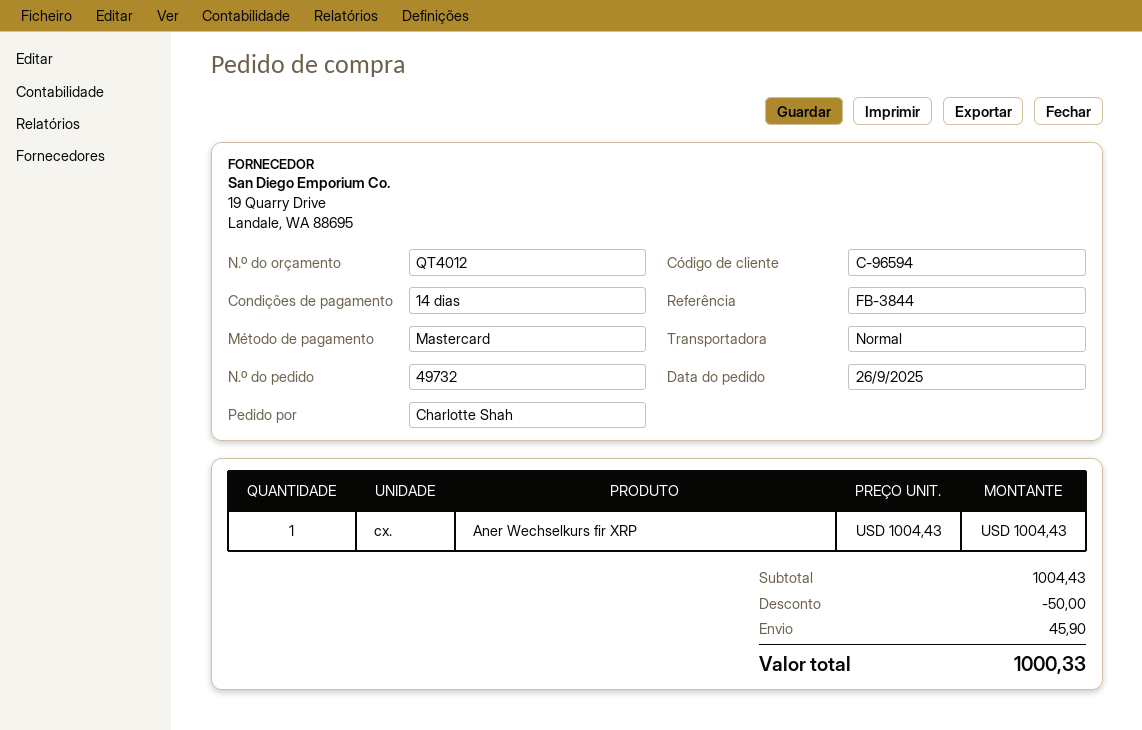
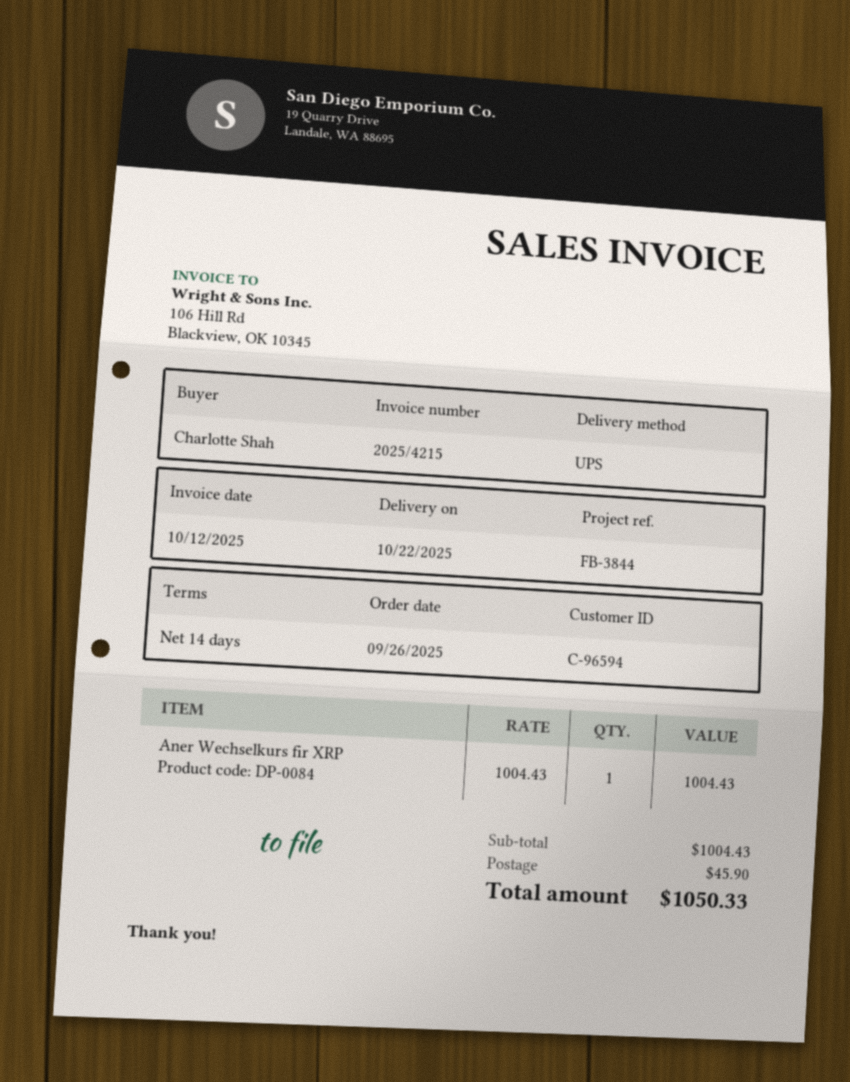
shipping method: standard -> UPS
discount: 50.00 -> none
total: 1000.33 -> 1050.33

